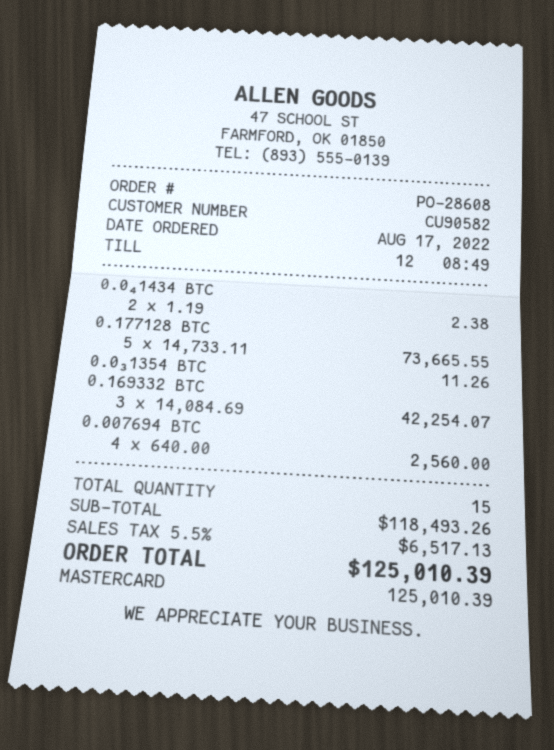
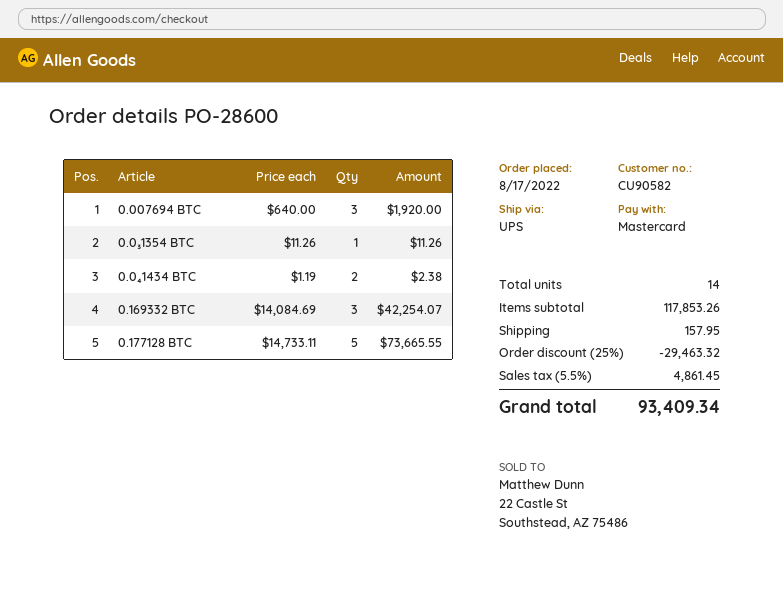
order number: PO-28608 -> PO-28600
0.007694 BTC: 4 x 640.00 = 2560.00 -> 3 x 640.00 = 1920.00
total quantity: 15 -> 14
subtotal: 118493.26 -> 117853.26
discount: none -> 25% = 29463.32
shipping: none -> 157.95
tax: 5.5% = 6517.13 -> 5.5% = 4861.45
total: 125010.39 -> 93409.34

